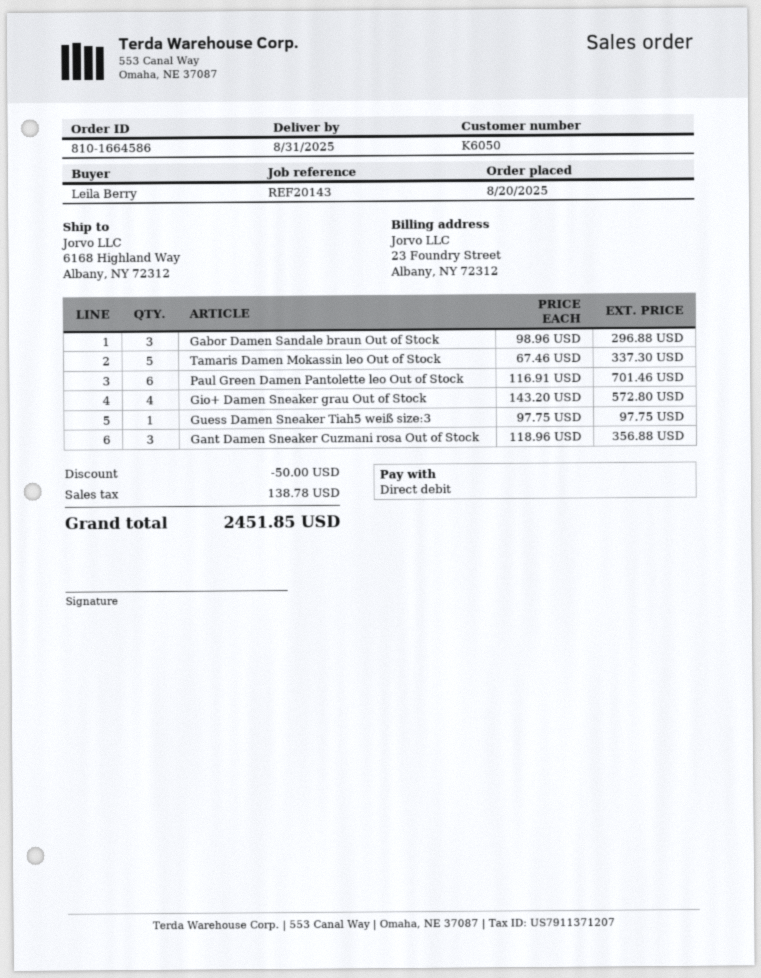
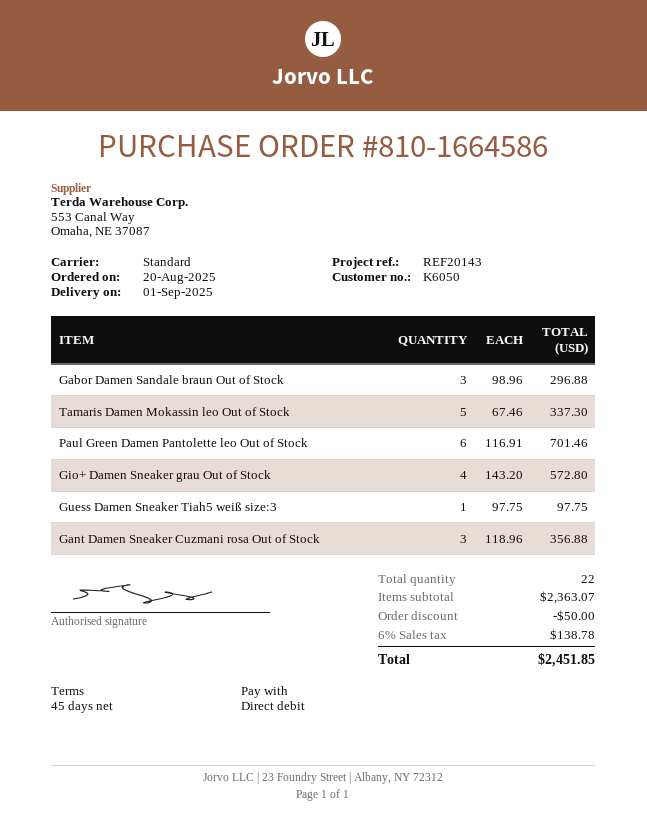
delivery date: 2025-08-31 -> 2025-09-01

